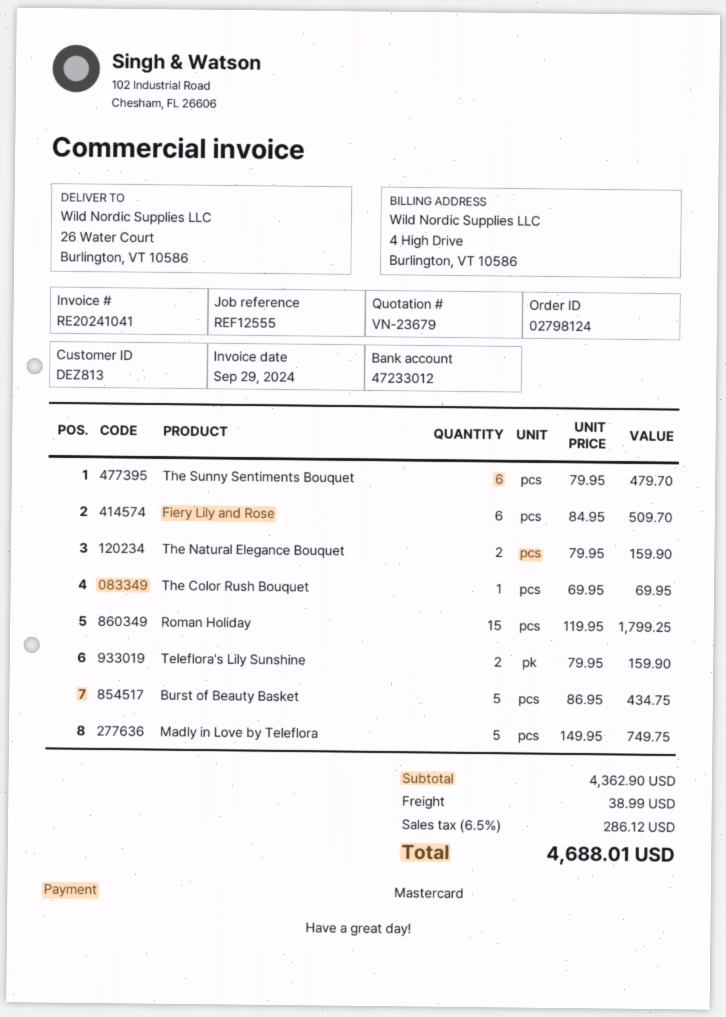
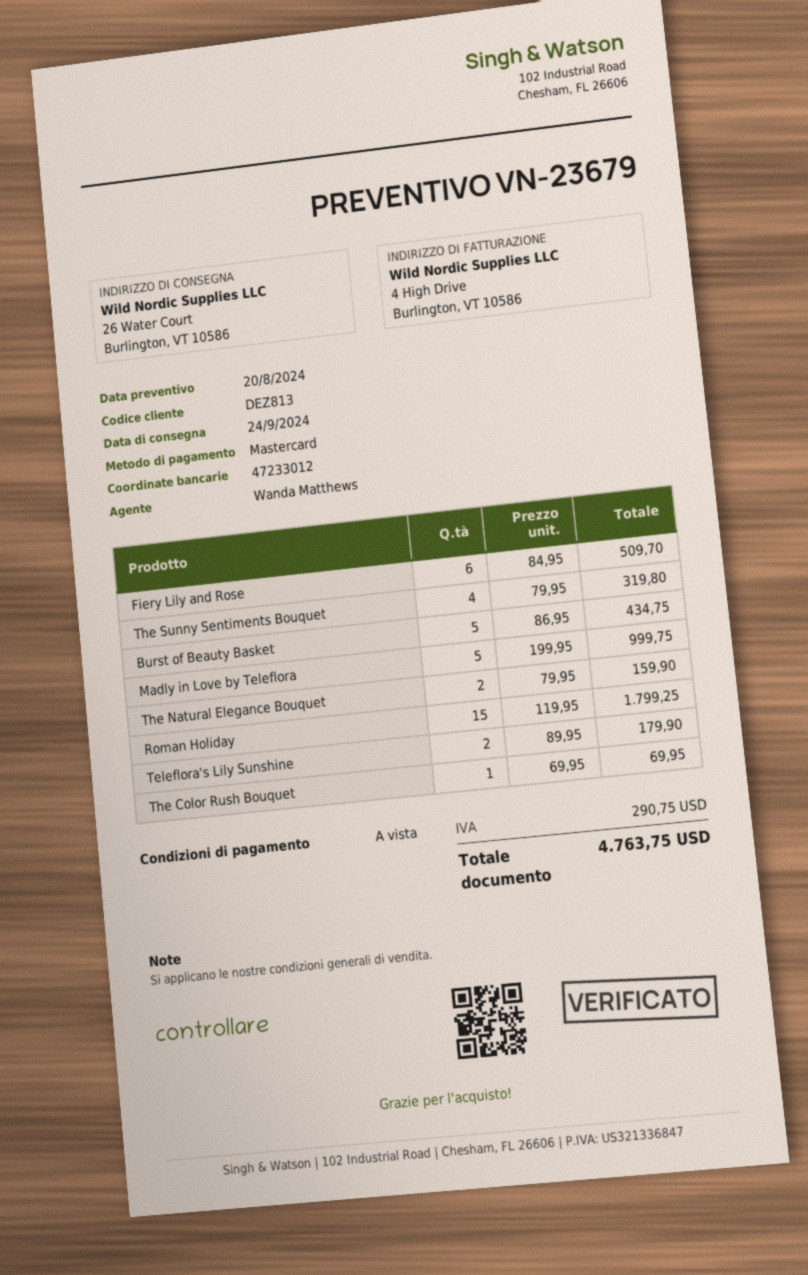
The Sunny Sentiments Bouquet: 6 x 79.95 = 479.70 -> 4 x 79.95 = 319.80
Teleflora's Lily Sunshine: 2 x 79.95 = 159.90 -> 2 x 89.95 = 179.90
Madly in Love by Teleflora: 5 x 149.95 = 749.75 -> 5 x 199.95 = 999.75
shipping: 38.99 -> none
tax: 286.12 -> 290.75
total: 4688.01 -> 4763.75

